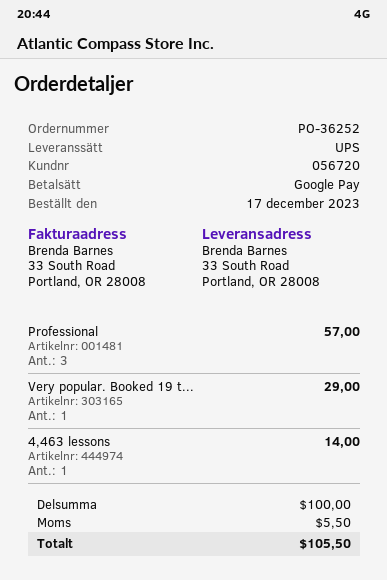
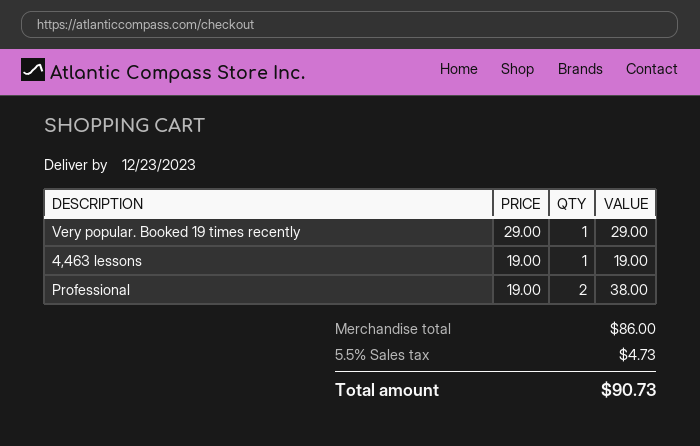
Professional: 3 for 57.00 -> 2 for 38.00
4,463 lessons: 1 for 14.00 -> 1 for 19.00
subtotal: 100.00 -> 86.00
tax: 5.50 -> 4.73
total: 105.50 -> 90.73

